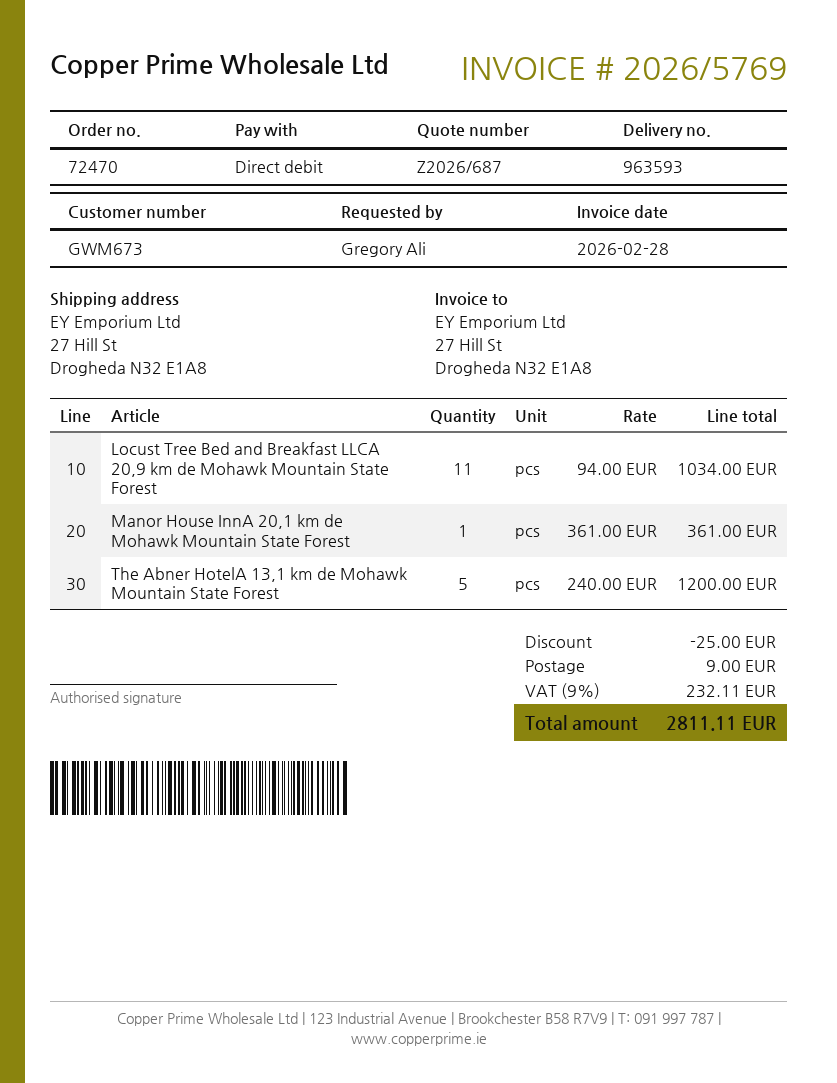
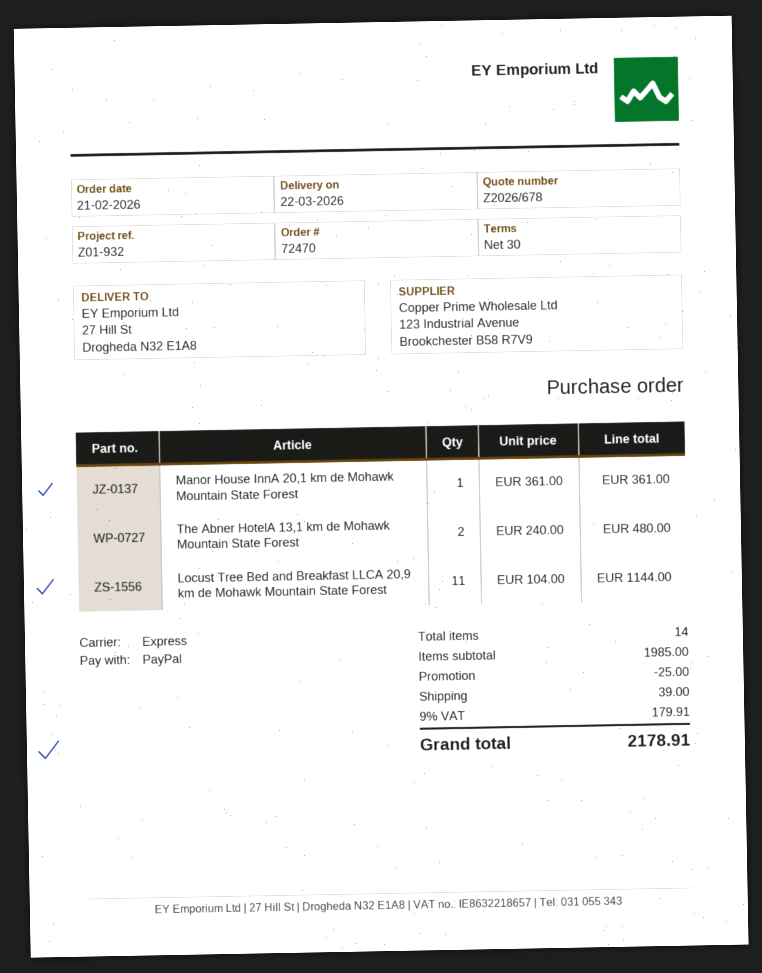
quote number: Z2026/687 -> Z2026/678
payment method: direct debit -> PayPal
Locust Tree Bed and Breakfast LLCA 20,9 km de Mohawk Mountain State Forest: 11 x 94.00 = 1034.00 -> 11 x 104.00 = 1144.00
The Abner HotelA 13,1 km de Mohawk Mountain State Forest: 5 x 240.00 = 1200.00 -> 2 x 240.00 = 480.00
shipping: 9.00 -> 39.00
tax: 9% = 232.11 -> 9% = 179.91
total: 2811.11 -> 2178.91

